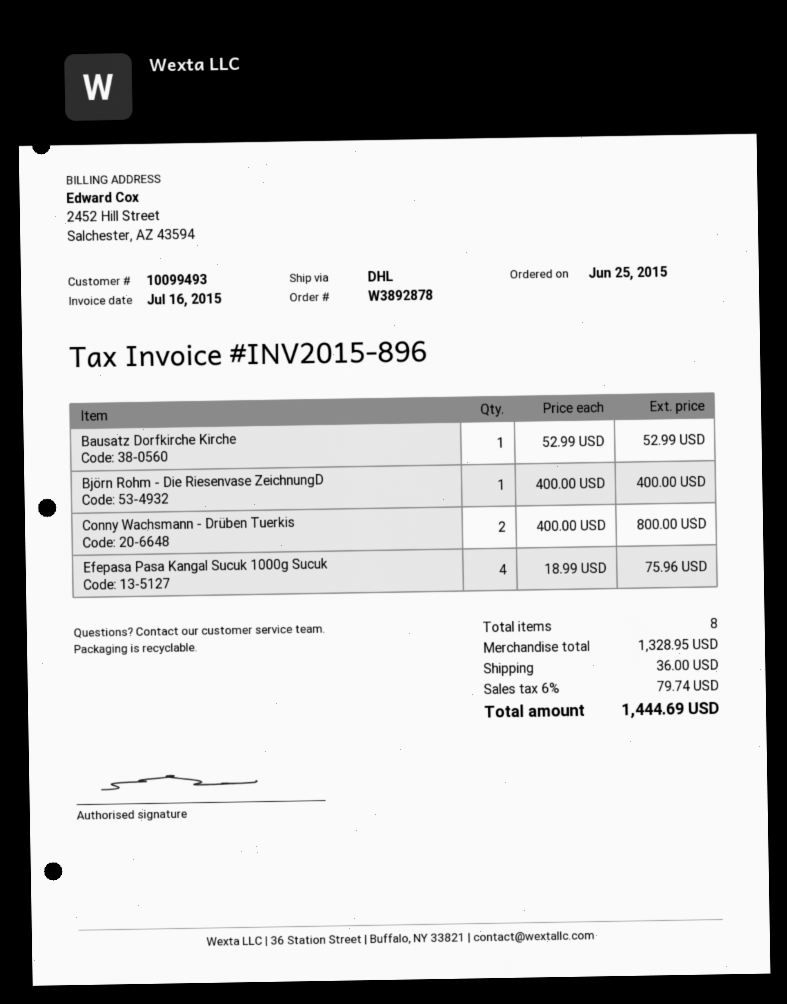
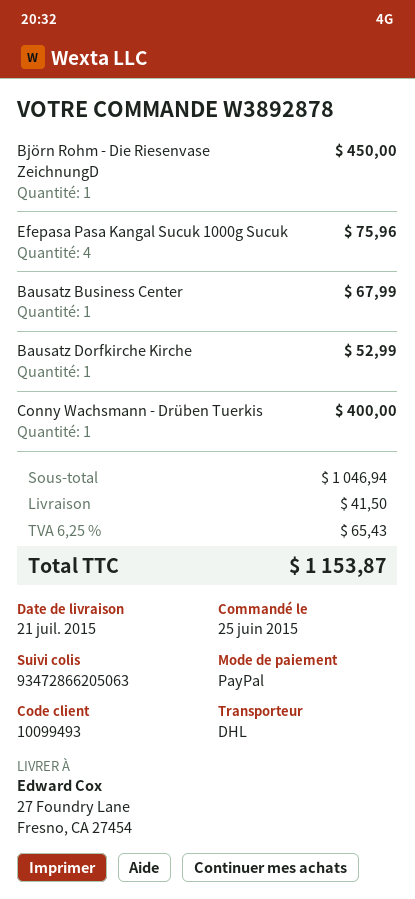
Björn Rohm - Die Riesenvase ZeichnungD: 1 for 400.00 -> 1 for 450.00
Conny Wachsmann - Drüben Tuerkis: 2 for 800.00 -> 1 for 400.00
Bausatz Business Center: none -> 1 for 67.99
subtotal: 1328.95 -> 1046.94
shipping: 36.00 -> 41.50
tax: 6% = 79.74 -> 6.25% = 65.43
total: 1444.69 -> 1153.87

